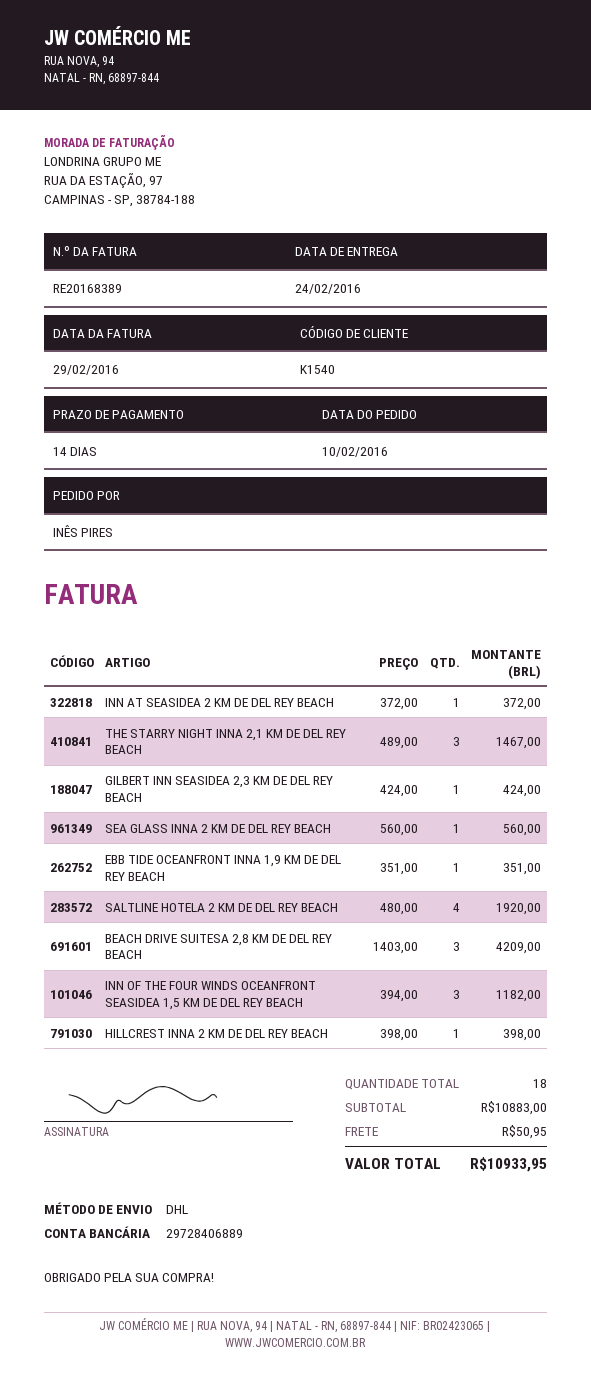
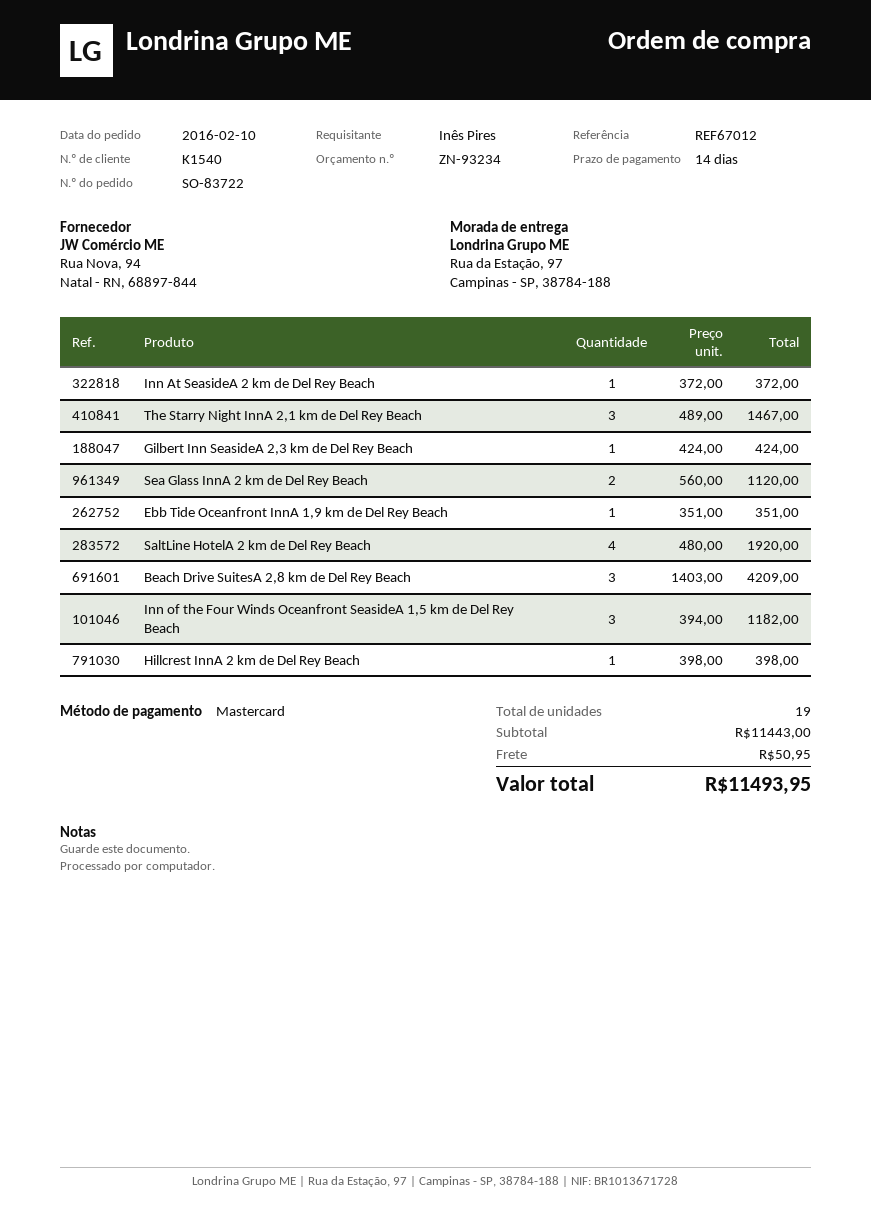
SEA GLASS INNA 2 KM DE DEL REY BEACH: 1 x 560.00 = 560.00 -> 2 x 560.00 = 1120.00
total quantity: 18 -> 19
subtotal: 10883.00 -> 11443.00
total: 10933.95 -> 11493.95

